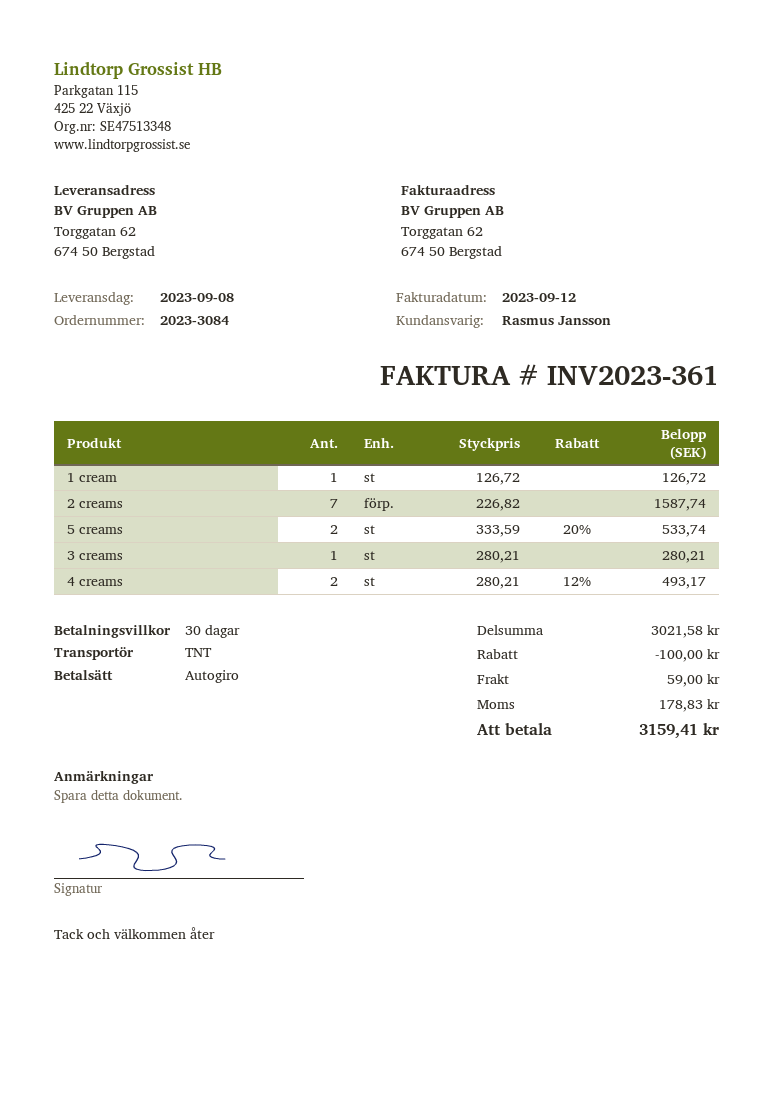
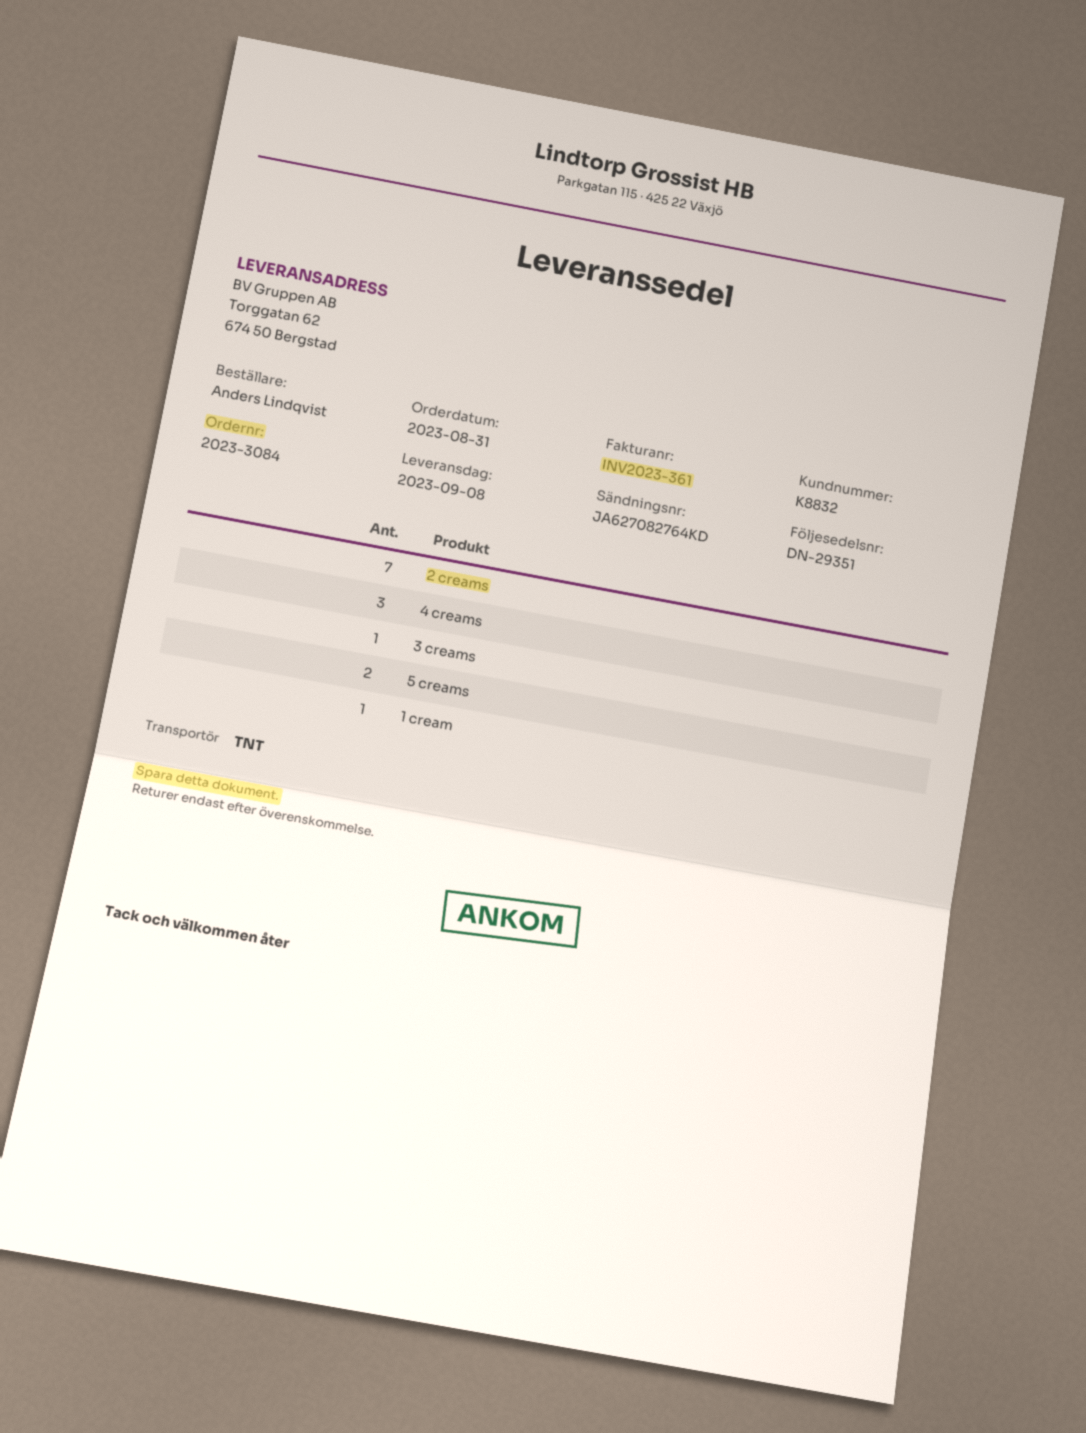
4 creams: 2 -> 3

